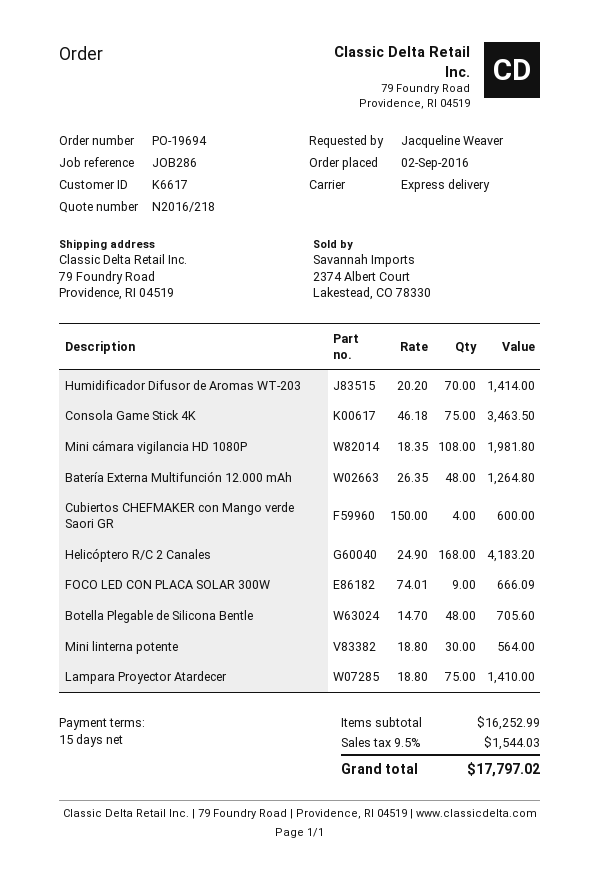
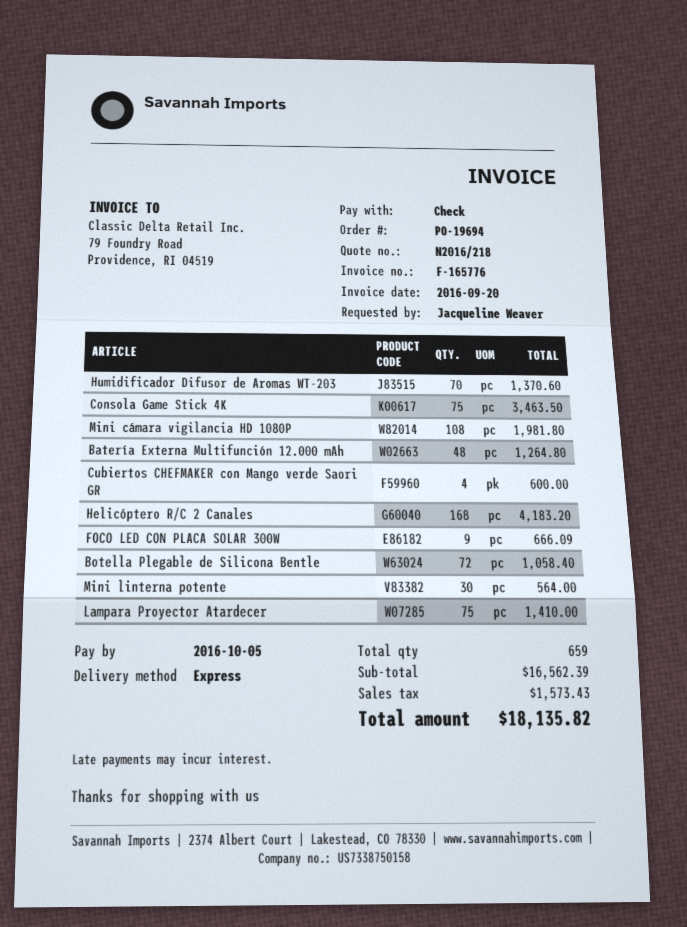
Humidificador Difusor de Aromas WT-203: 70 for 1414.00 -> 70 for 1370.60
Botella Plegable de Silicona Bentle: 48 for 705.60 -> 72 for 1058.40
subtotal: 16252.99 -> 16562.39
tax: 1544.03 -> 1573.43
total: 17797.02 -> 18135.82

